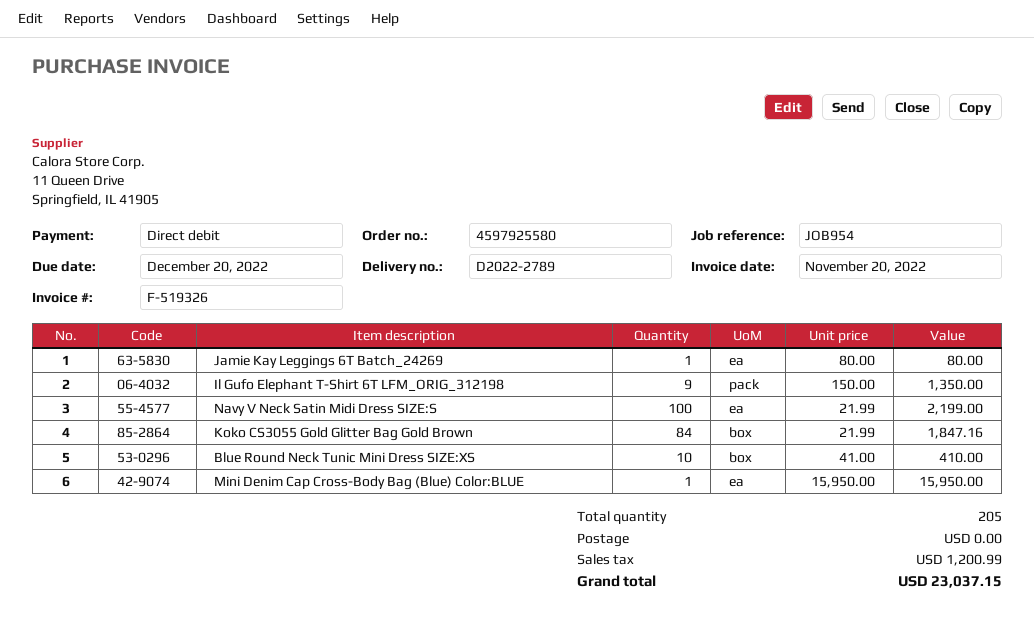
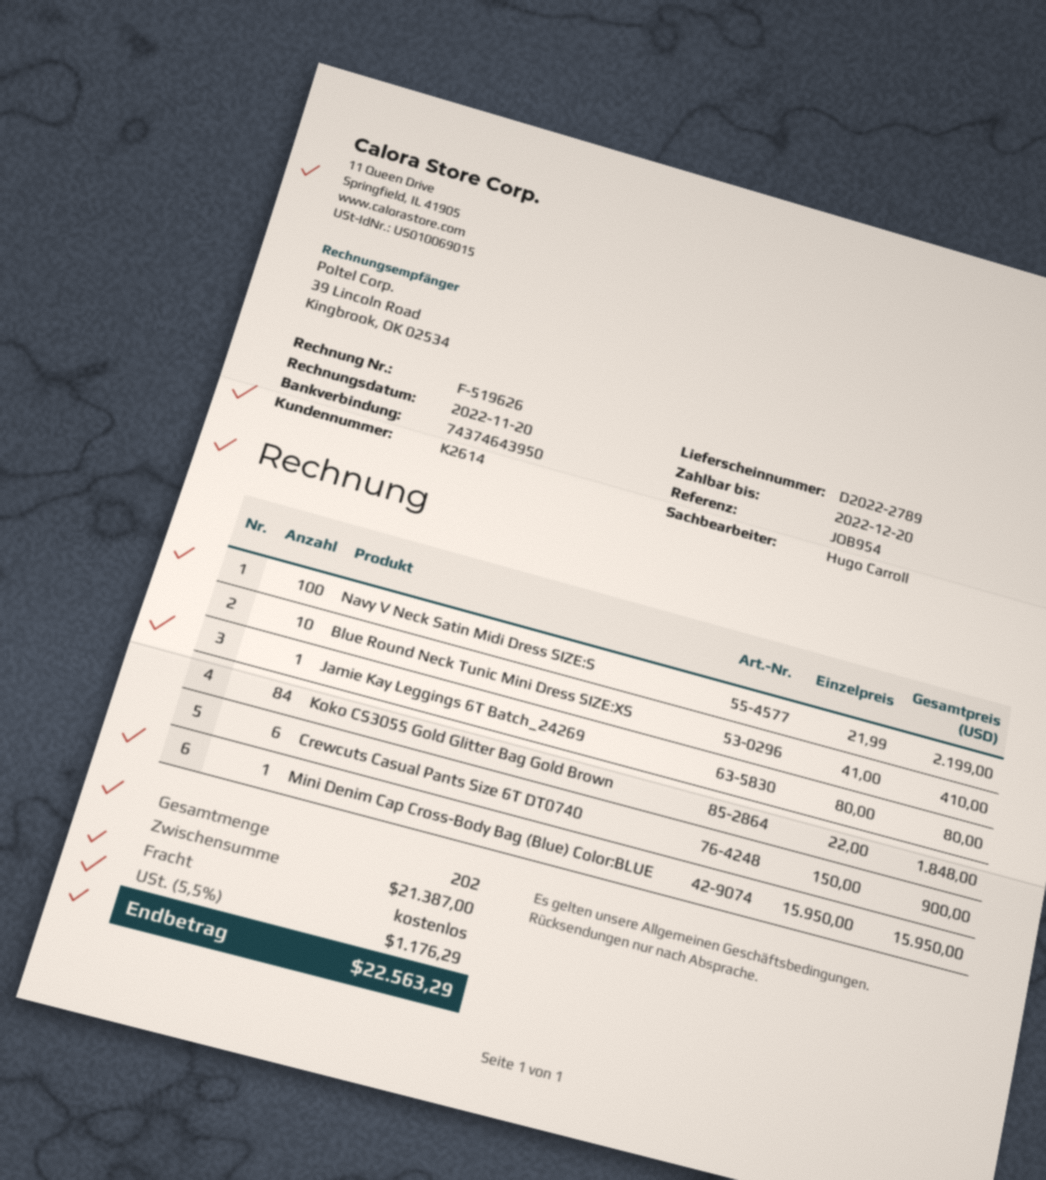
invoice number: F-519326 -> F-519626
Il Gufo Elephant T-Shirt 6T LFM_ORIG_312198: 9 x 150.00 = 1350.00 -> none
Koko CS3055 Gold Glitter Bag Gold Brown: 84 x 21.99 = 1847.16 -> 84 x 22.00 = 1848.00
Crewcuts Casual Pants Size 6T DT0740: none -> 6 x 150.00 = 900.00
total quantity: 205 -> 202
tax: 1200.99 -> 1176.29
total: 23037.15 -> 22563.29

